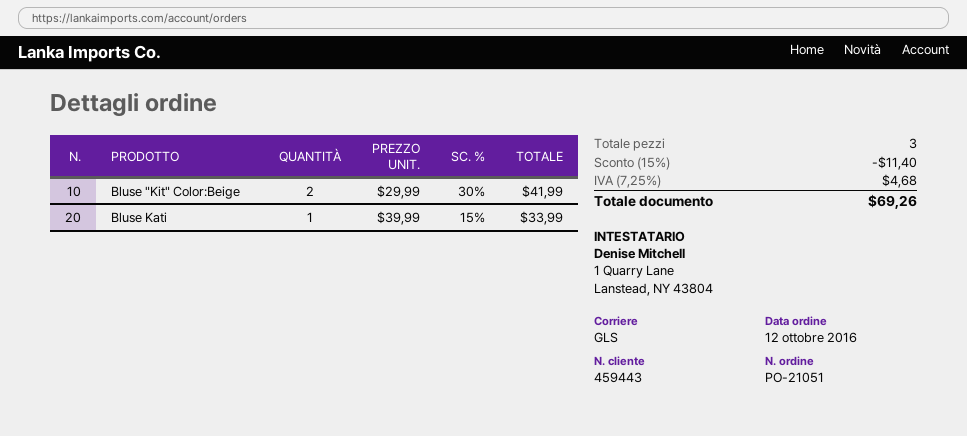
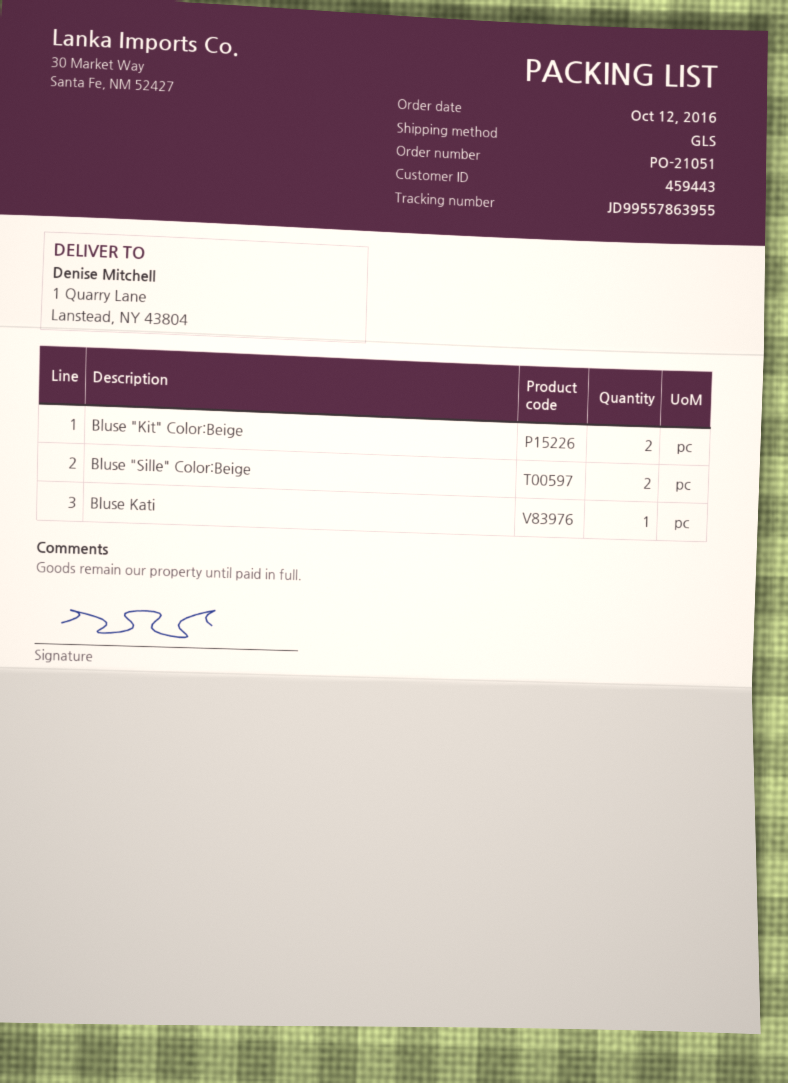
Bluse "Sille" Color:Beige: none -> 2

